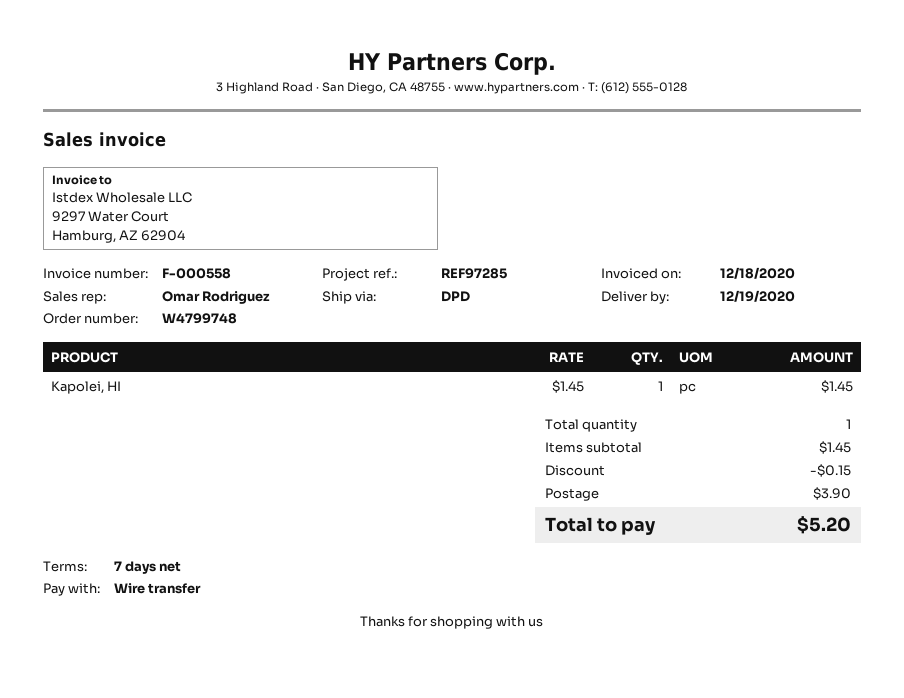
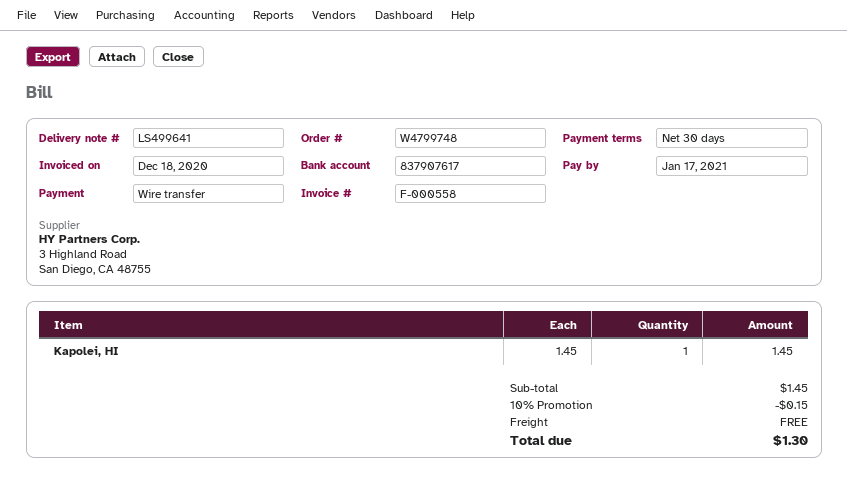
payment terms: 7 days -> 30 days
shipping: 3.90 -> 0.00
total: 5.20 -> 1.30

